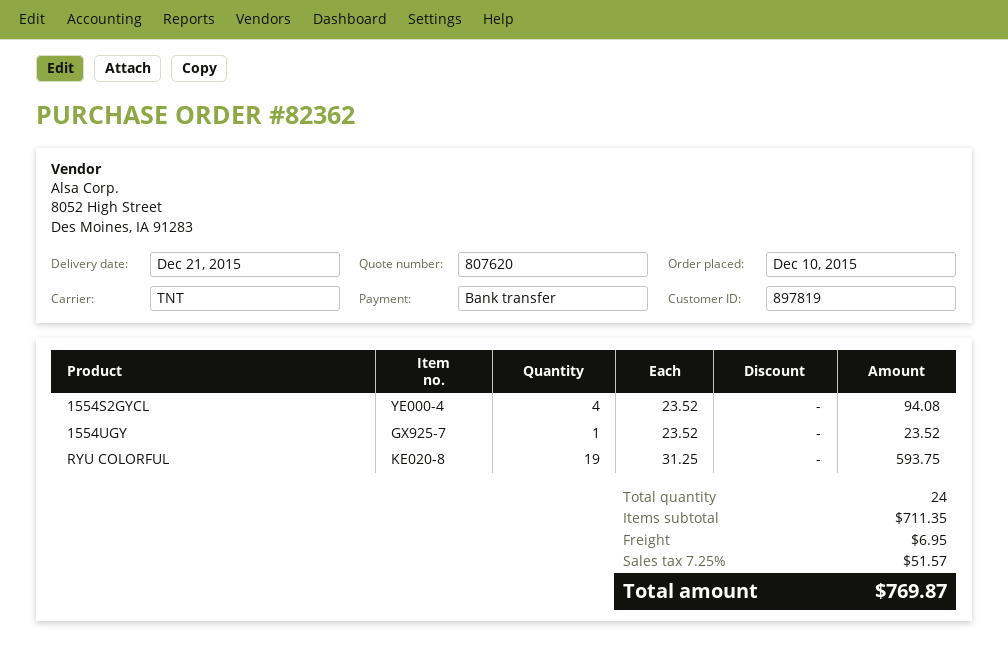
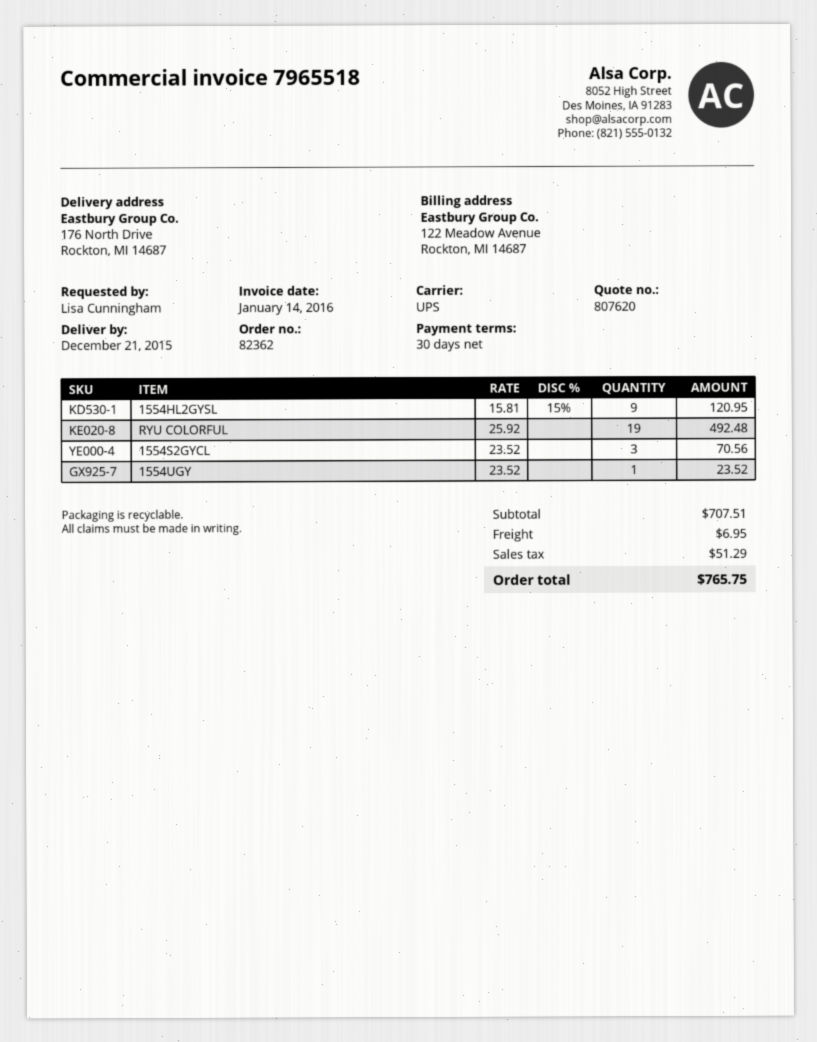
shipping method: TNT -> UPS
1554S2GYCL: 4 x 23.52 = 94.08 -> 3 x 23.52 = 70.56
RYU COLORFUL: 19 x 31.25 = 593.75 -> 19 x 25.92 = 492.48
1554HL2GYSL: none -> 9 x 15.81 - 15% = 120.95
subtotal: 711.35 -> 707.51
tax: 51.57 -> 51.29
total: 769.87 -> 765.75

